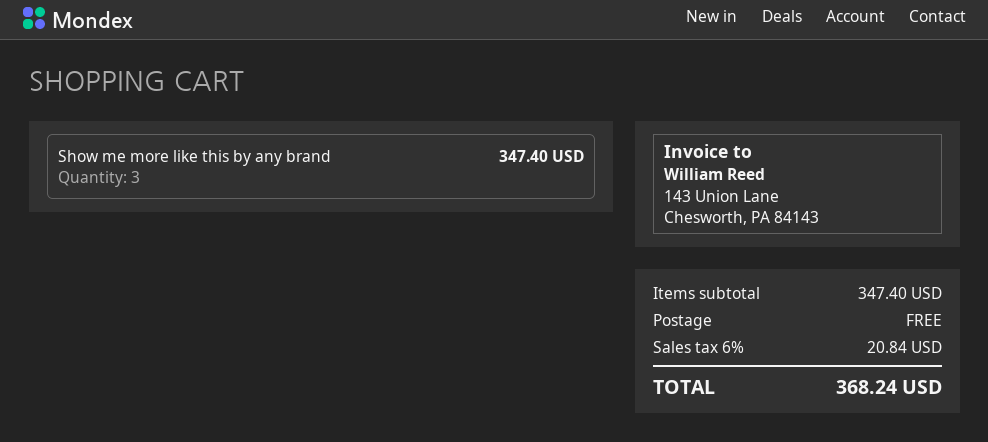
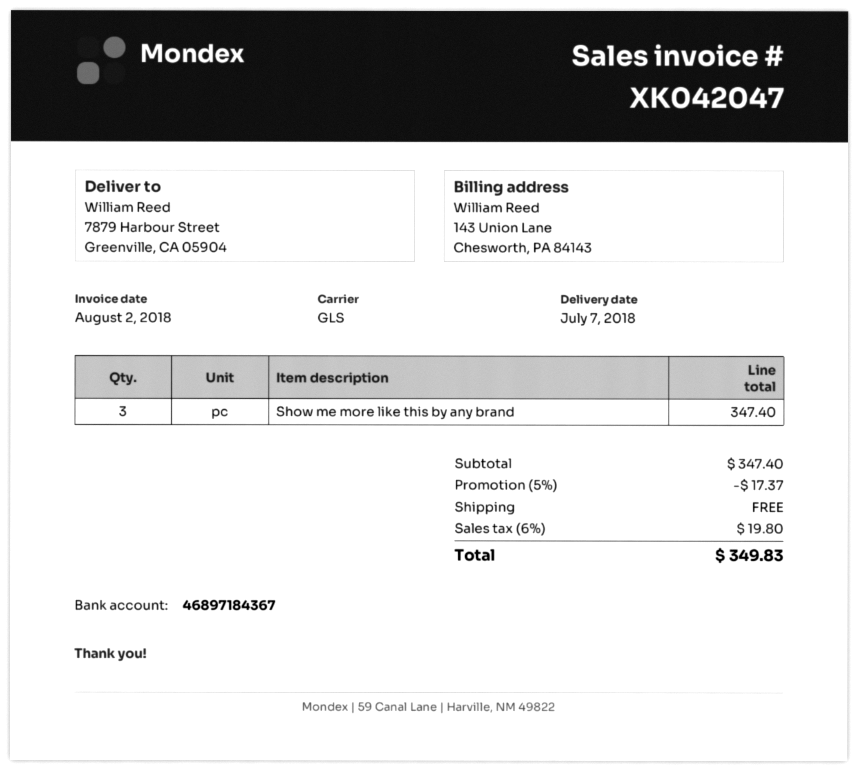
discount: none -> 5% = 17.37
tax: 6% = 20.84 -> 6% = 19.80
total: 368.24 -> 349.83

